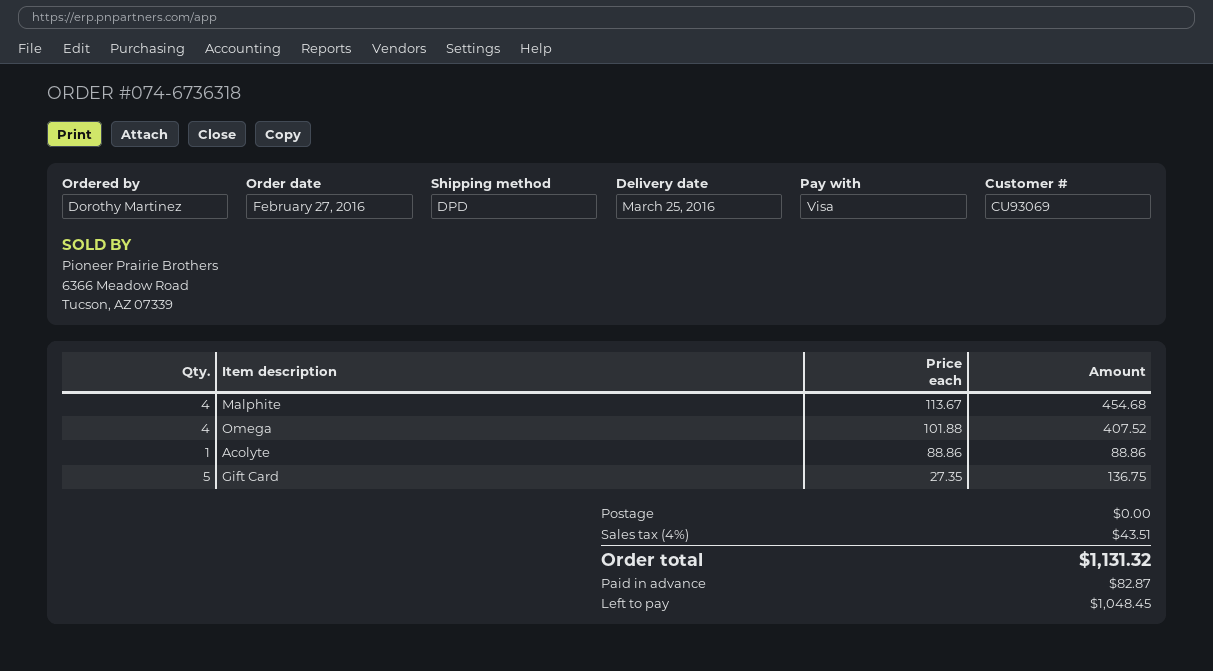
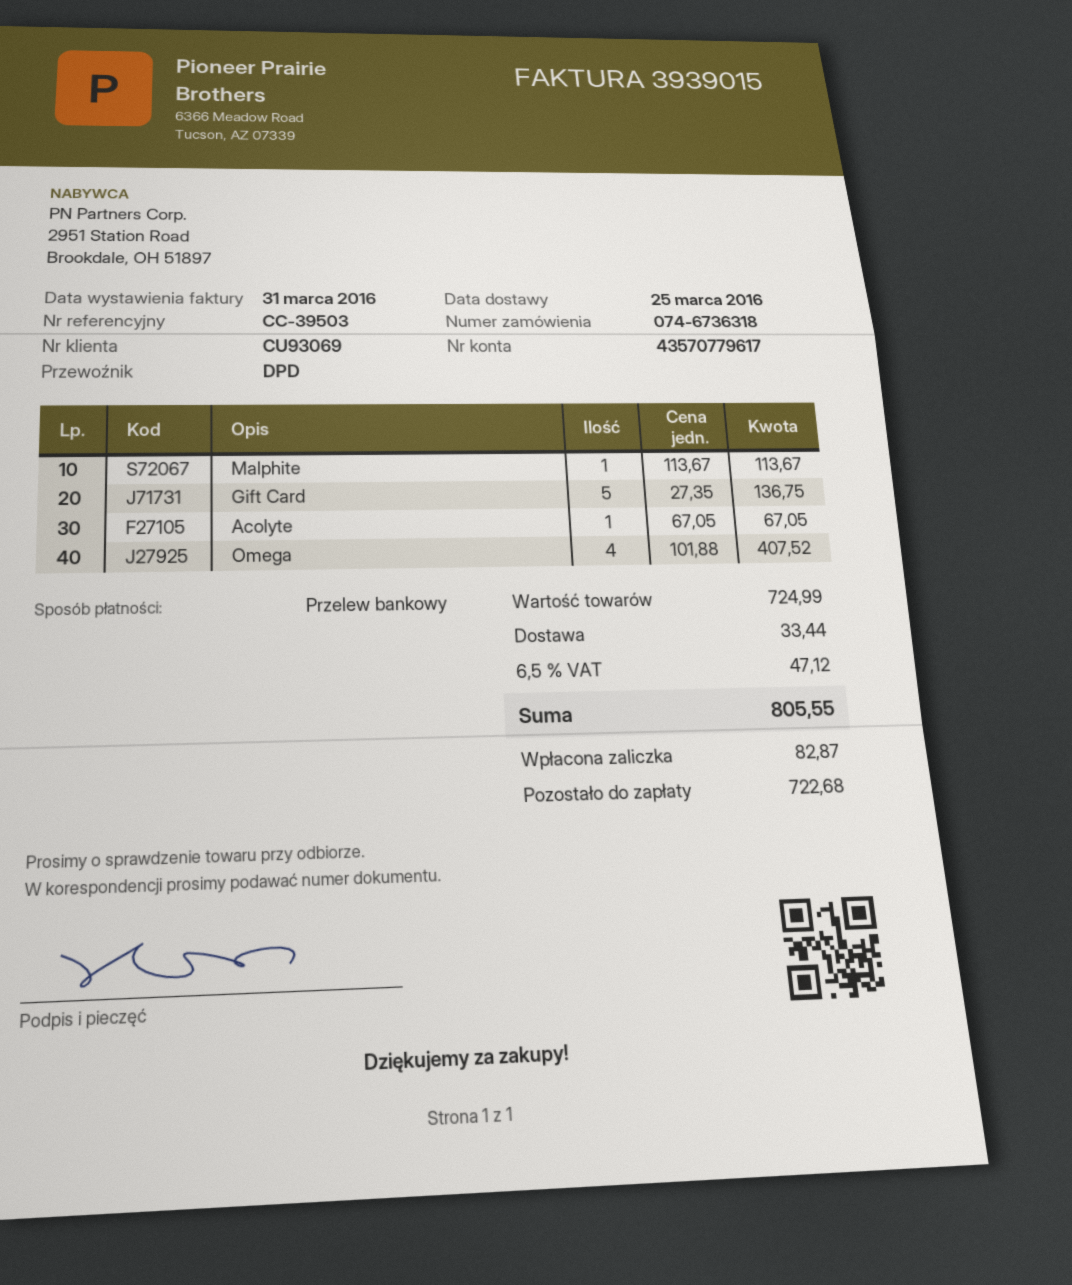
payment method: Visa -> bank transfer
Malphite: 4 x 113.67 = 454.68 -> 1 x 113.67 = 113.67
Acolyte: 1 x 88.86 = 88.86 -> 1 x 67.05 = 67.05
shipping: 0.00 -> 33.44
tax: 4% = 43.51 -> 6.5% = 47.12
total: 1131.32 -> 805.55
balance: 1048.45 -> 722.68

